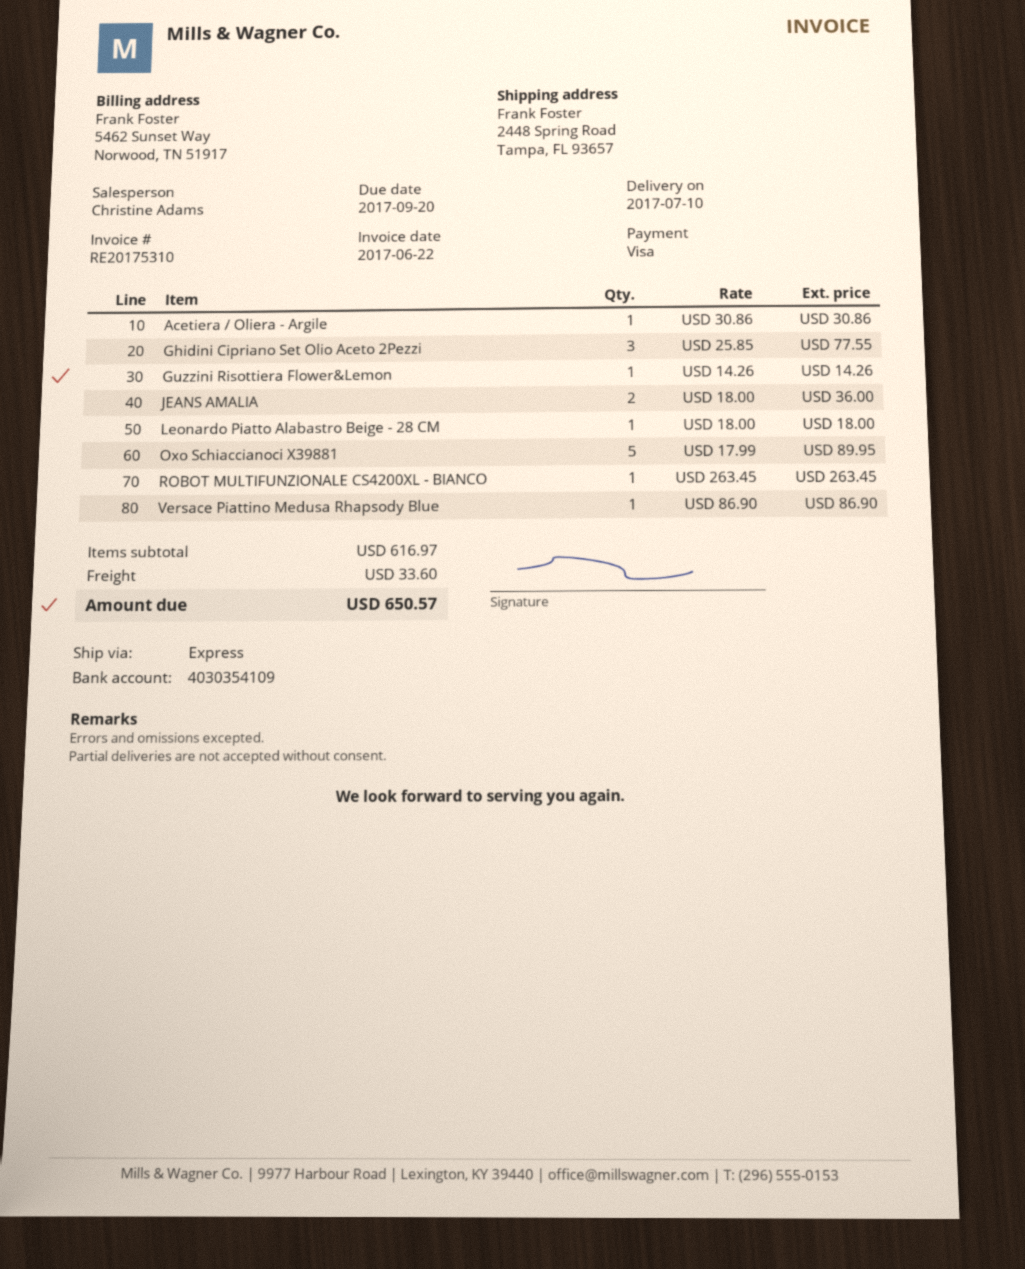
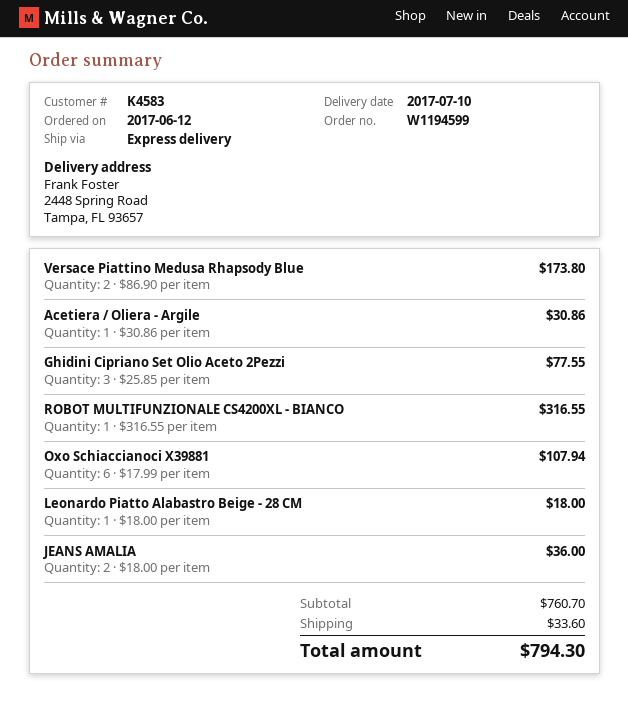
Guzzini Risottiera Flower&Lemon: 1 x 14.26 = 14.26 -> none
Oxo Schiaccianoci X39881: 5 x 17.99 = 89.95 -> 6 x 17.99 = 107.94
ROBOT MULTIFUNZIONALE CS4200XL - BIANCO: 1 x 263.45 = 263.45 -> 1 x 316.55 = 316.55
Versace Piattino Medusa Rhapsody Blue: 1 x 86.90 = 86.90 -> 2 x 86.90 = 173.80
subtotal: 616.97 -> 760.70
total: 650.57 -> 794.30

